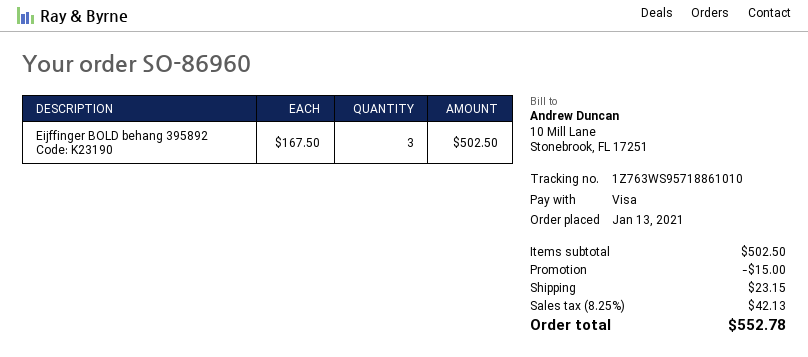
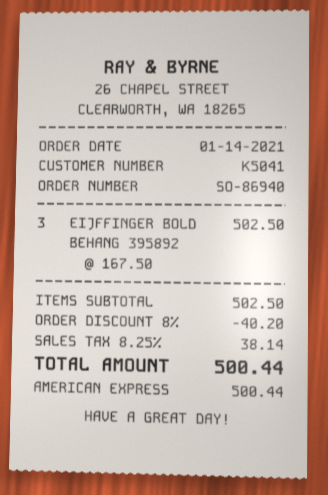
order number: SO-86960 -> SO-86940
order date: 2021-01-13 -> 2021-01-14
payment method: Visa -> American Express
discount: 15.00 -> 40.20
shipping: 23.15 -> none
tax: 8.25% = 42.13 -> 8.25% = 38.14
total: 552.78 -> 500.44

